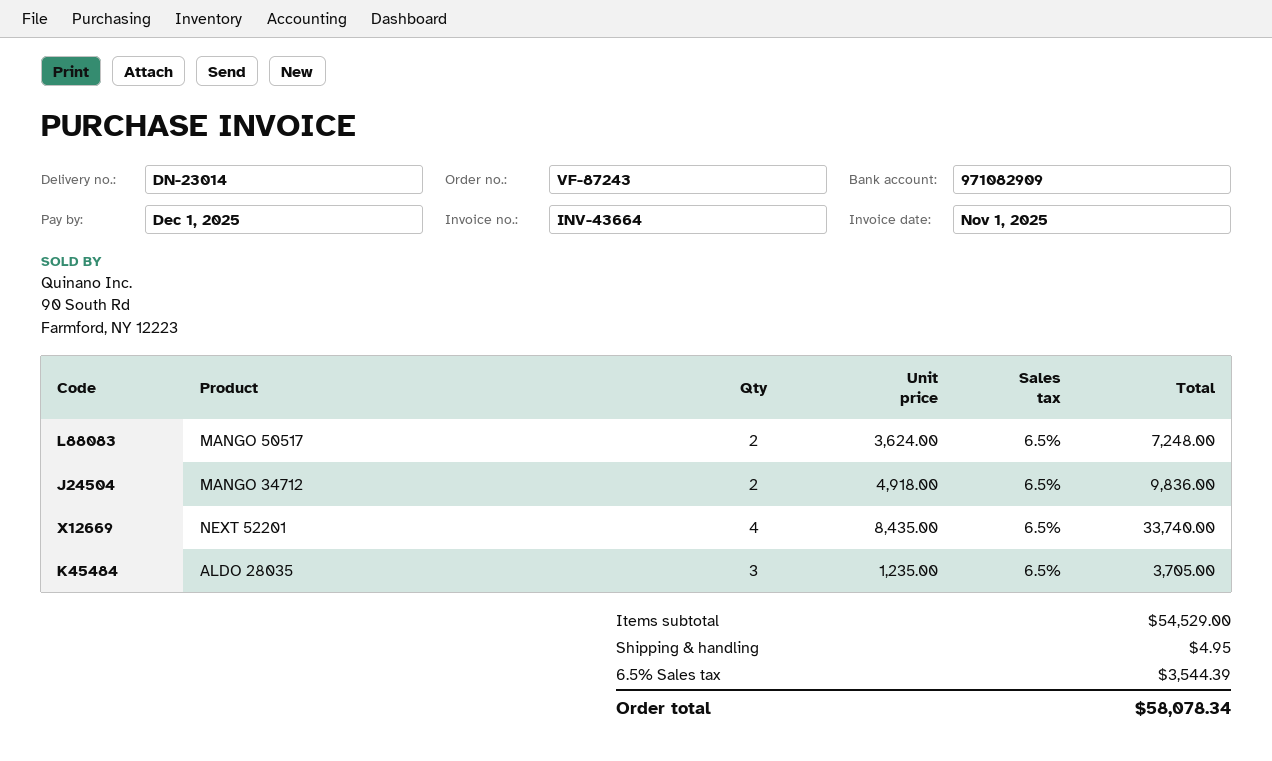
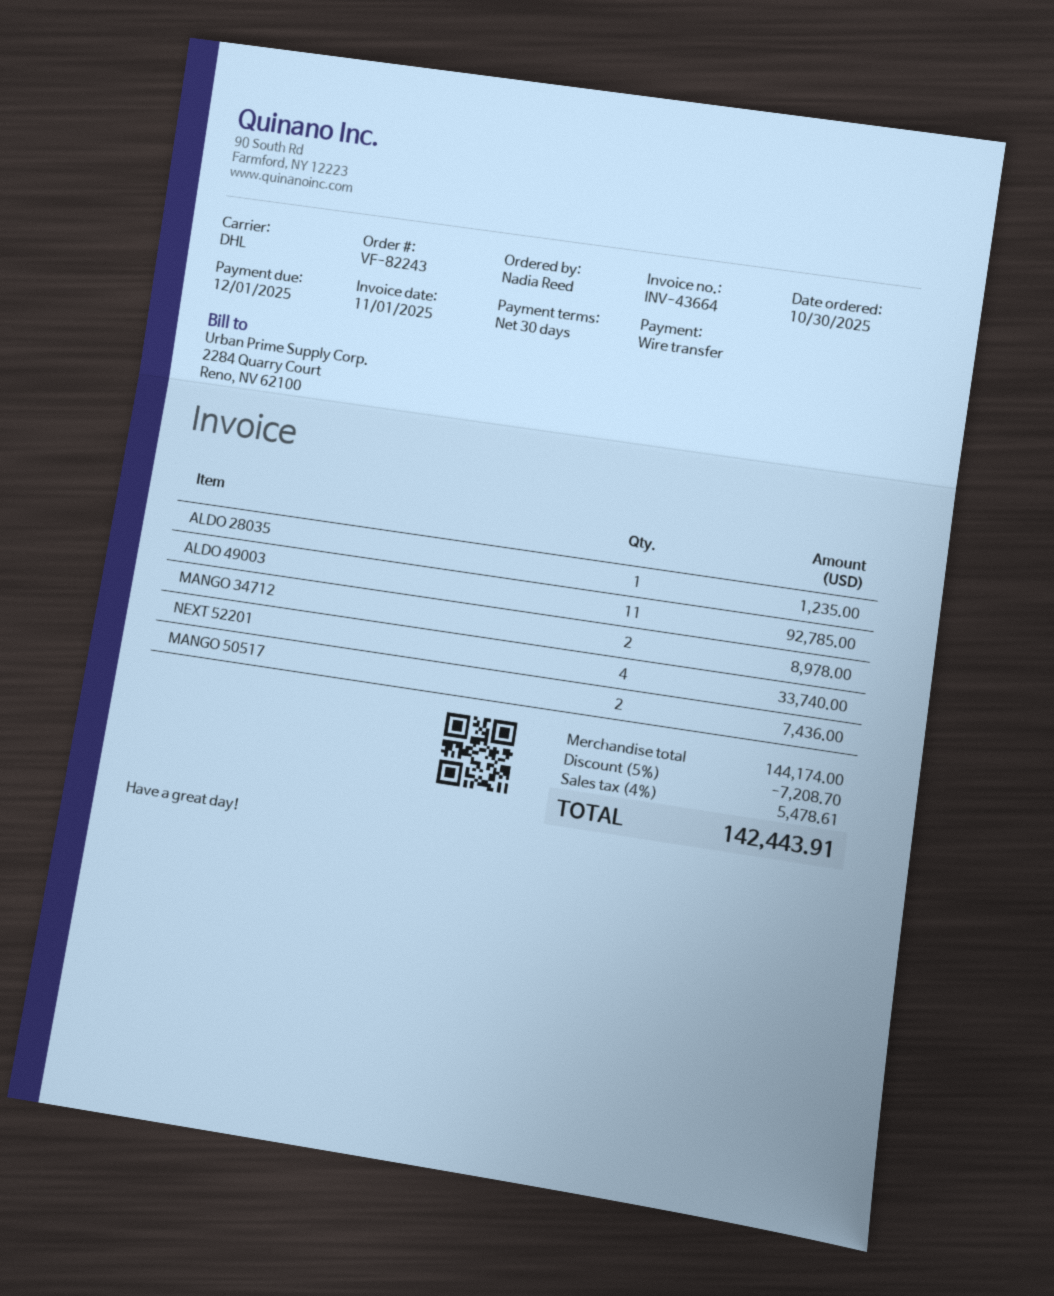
order number: VF-87243 -> VF-82243
MANGO 50517: 2 for 7248.00 -> 2 for 7436.00
MANGO 34712: 2 for 9836.00 -> 2 for 8978.00
ALDO 28035: 3 for 3705.00 -> 1 for 1235.00
ALDO 49003: none -> 11 for 92785.00
subtotal: 54529.00 -> 144174.00
discount: none -> 5% = 7208.70
shipping: 4.95 -> none
tax: 6.5% = 3544.39 -> 4% = 5478.61
total: 58078.34 -> 142443.91

